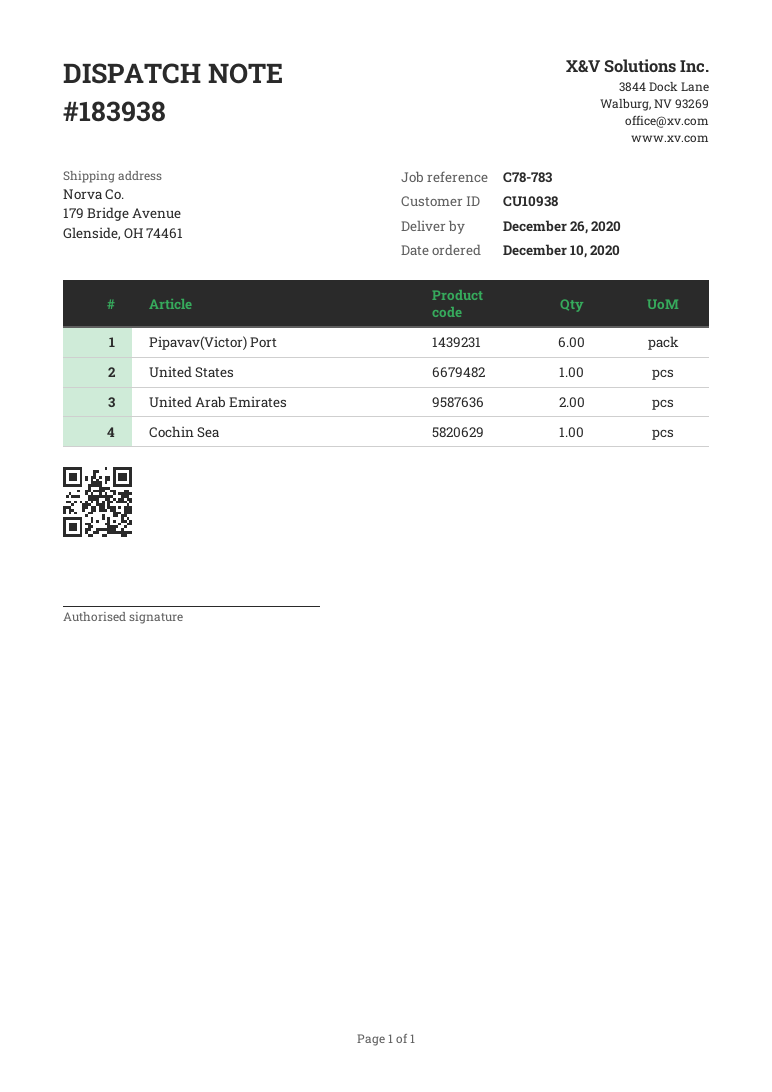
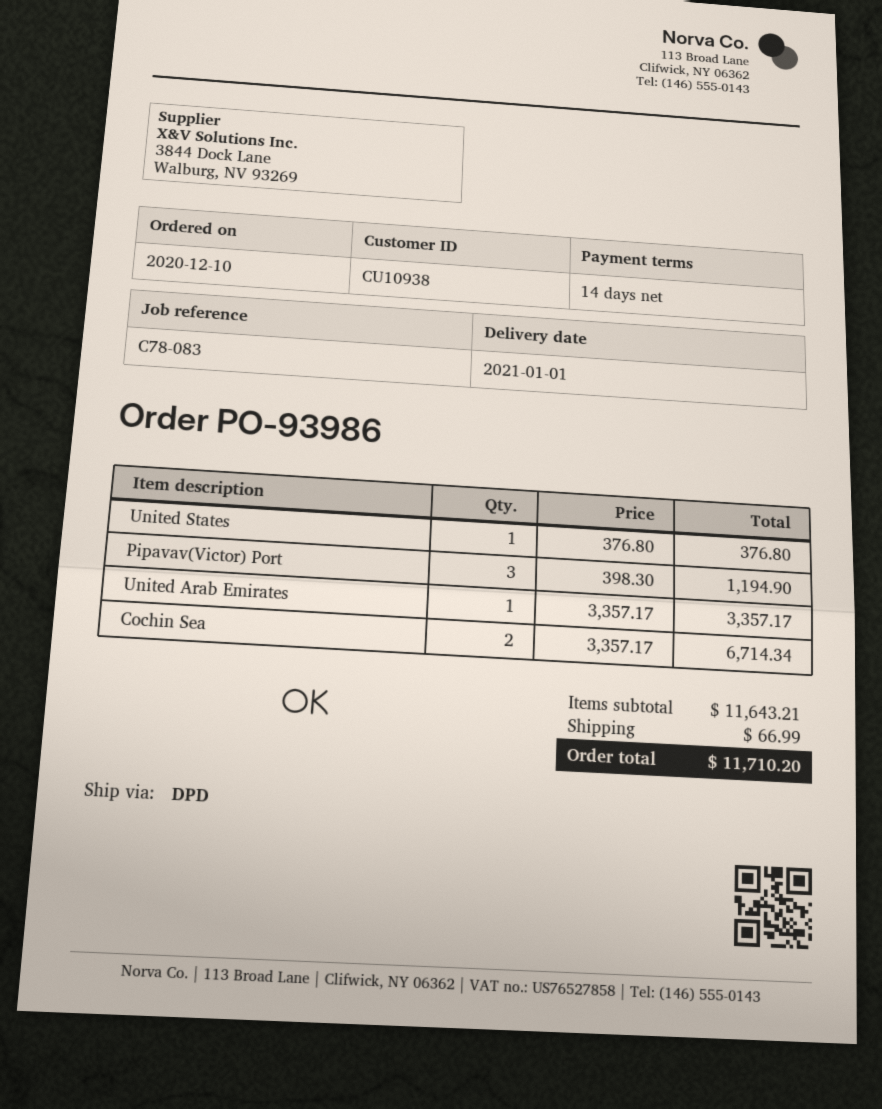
delivery date: 2020-12-26 -> 2021-01-01
reference: C78-783 -> C78-083
Pipavav(Victor) Port: 6 -> 3
United Arab Emirates: 2 -> 1
Cochin Sea: 1 -> 2

